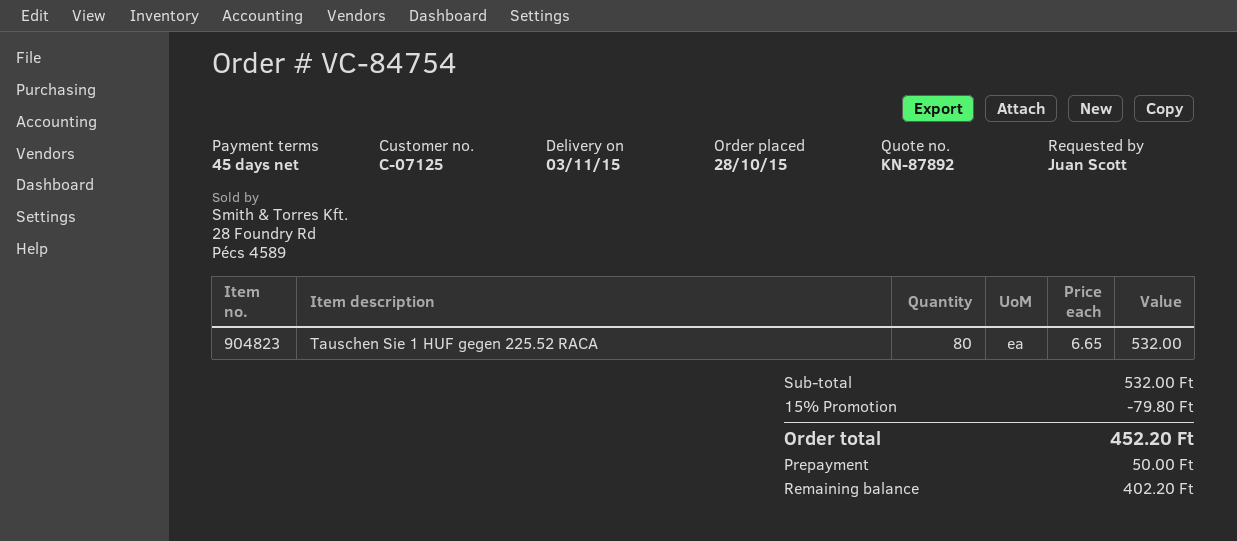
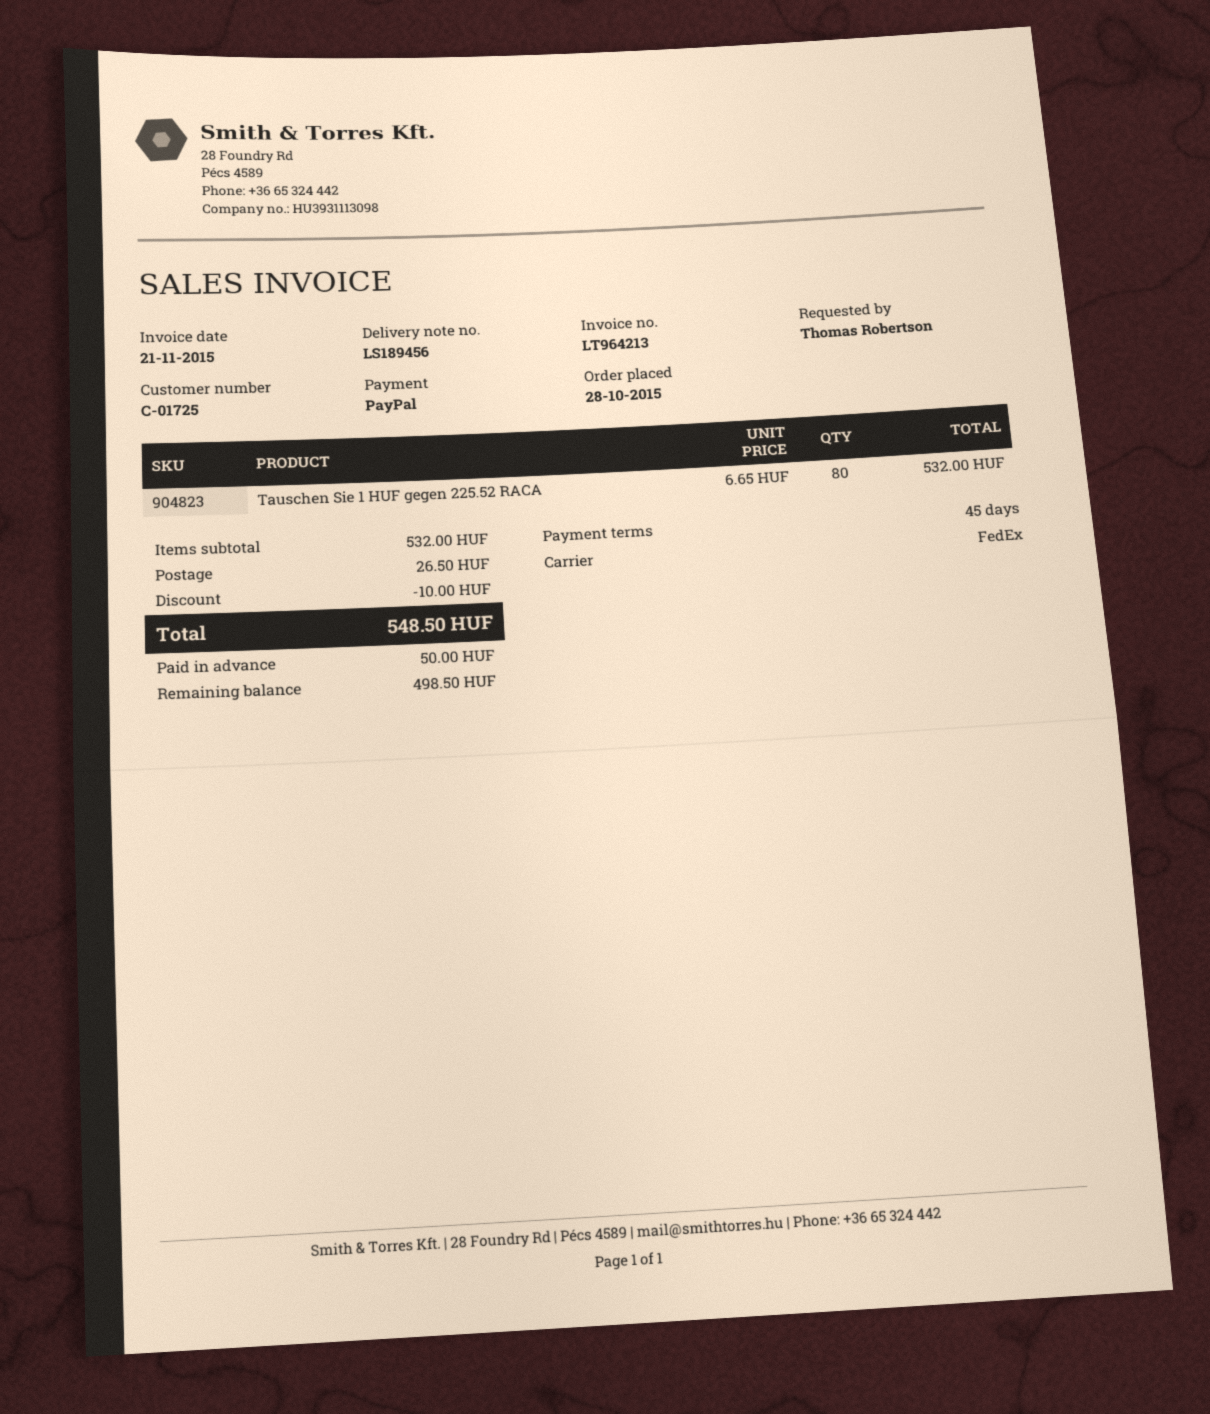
customer number: C-07125 -> C-01725
ordered by: Juan Scott -> Thomas Robertson
discount: 79.80 -> 10.00
shipping: none -> 26.50
total: 452.20 -> 548.50
balance: 402.20 -> 498.50

